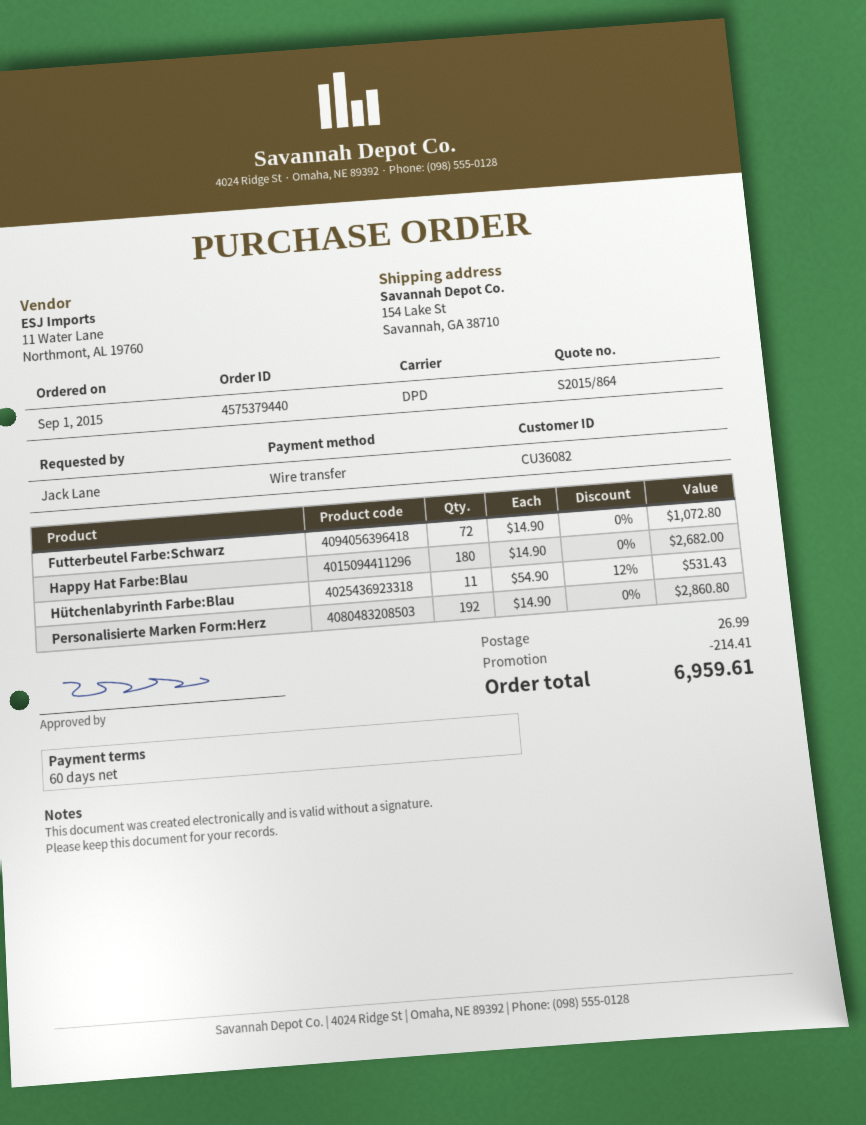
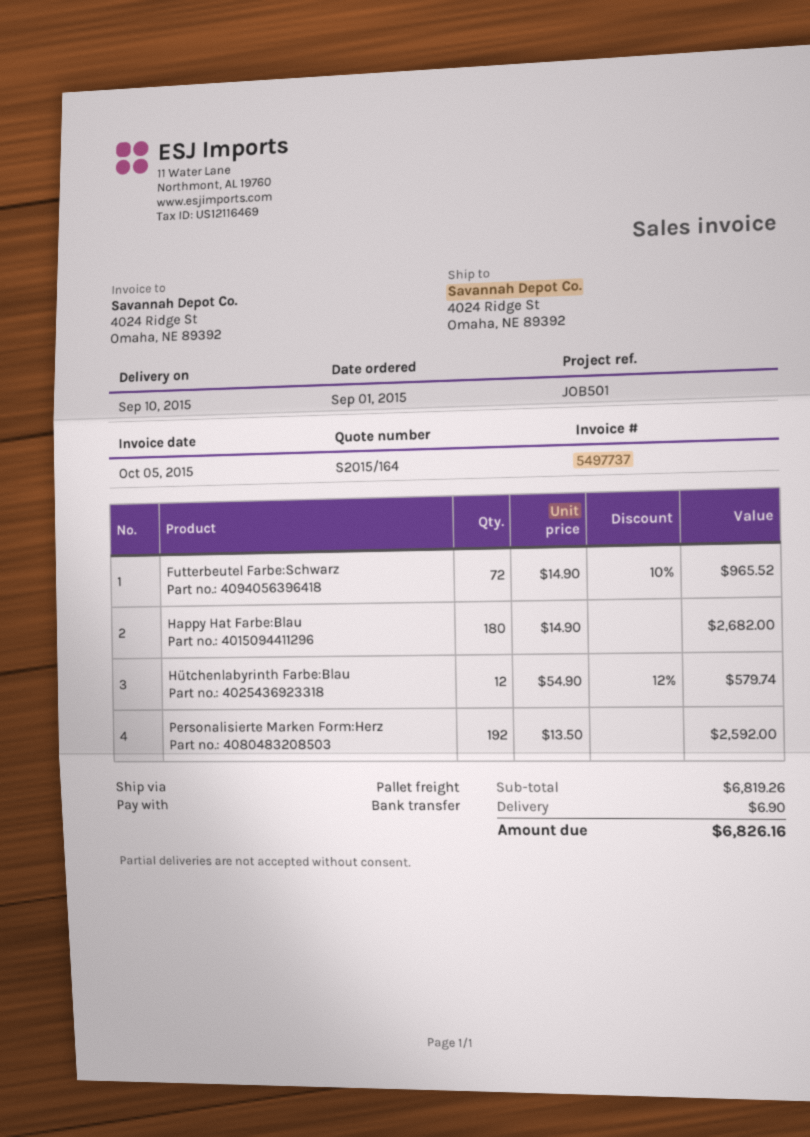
quote number: S2015/864 -> S2015/164
shipping method: DPD -> pallet freight
ship to: 154 Lake St, Savannah, GA 38710 -> 4024 Ridge St, Omaha, NE 89392
Futterbeutel Farbe:Schwarz: 72 x 14.90 = 1072.80 -> 72 x 14.90 - 10% = 965.52
Hütchenlabyrinth Farbe:Blau: 11 x 54.90 - 12% = 531.43 -> 12 x 54.90 - 12% = 579.74
Personalisierte Marken Form:Herz: 192 x 14.90 = 2860.80 -> 192 x 13.50 = 2592.00
discount: 214.41 -> none
shipping: 26.99 -> 6.90
total: 6959.61 -> 6826.16

